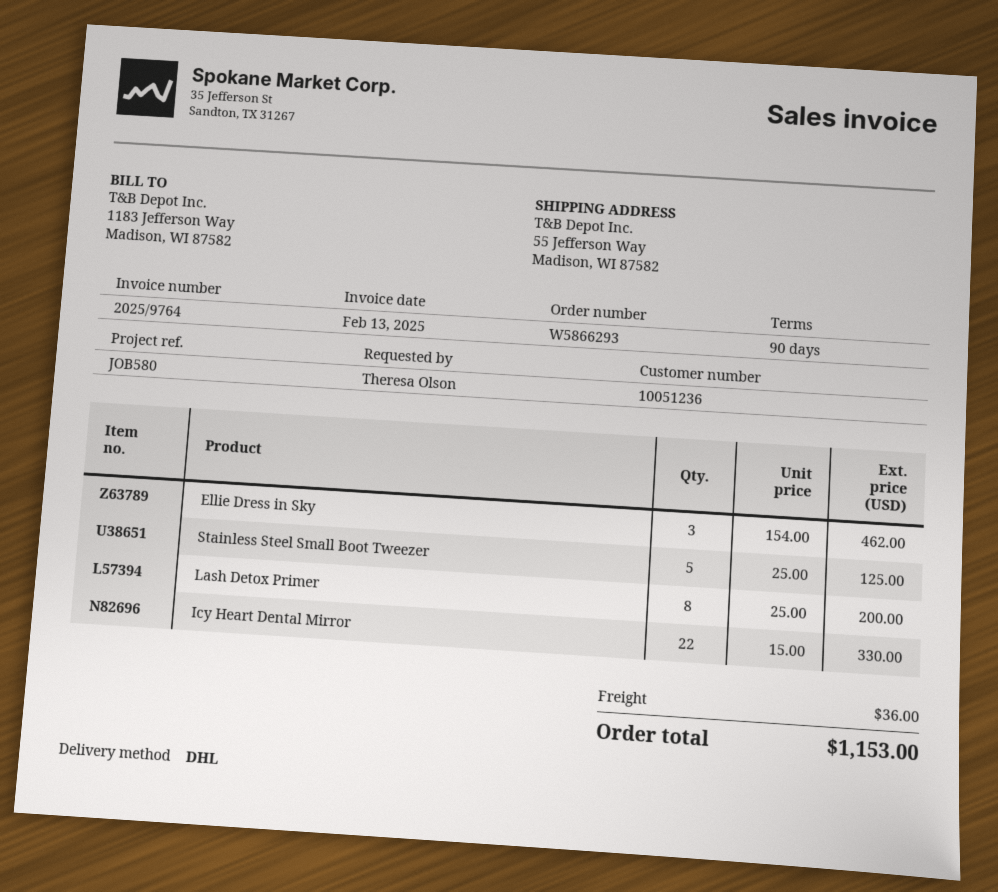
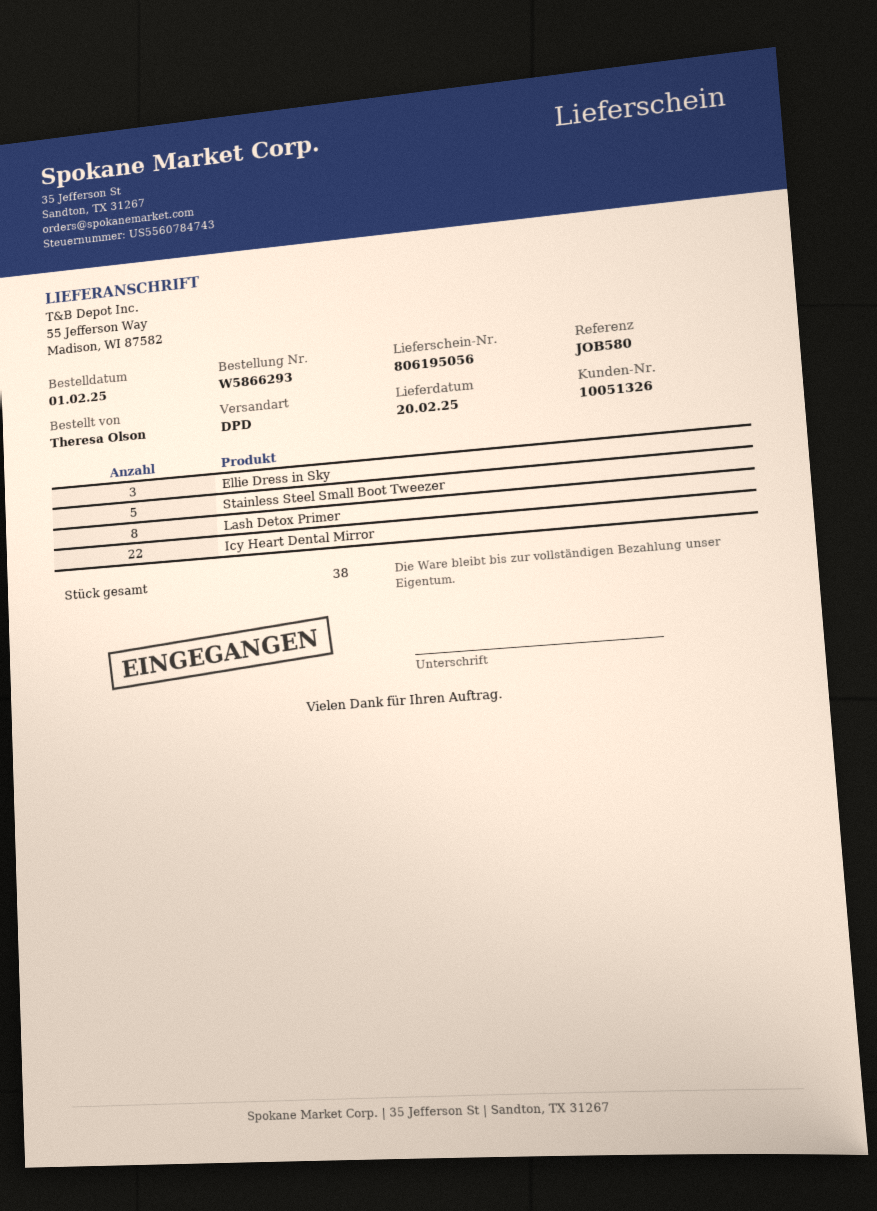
customer number: 10051236 -> 10051326
shipping method: DHL -> DPD

